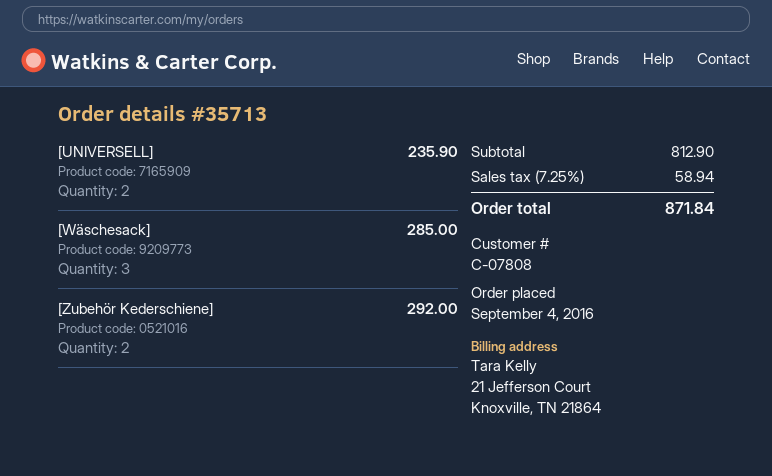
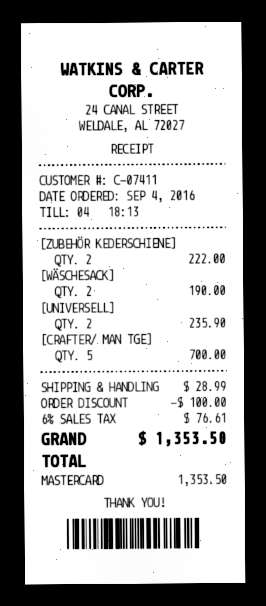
customer number: C-07808 -> C-07411
[Wäschesack]: 3 for 285.00 -> 2 for 190.00
[Zubehör Kederschiene]: 2 for 292.00 -> 2 for 222.00
[CRAFTER/ MAN TGE]: none -> 5 for 700.00
discount: none -> 100.00
shipping: none -> 28.99
tax: 7.25% = 58.94 -> 6% = 76.61
total: 871.84 -> 1353.50

